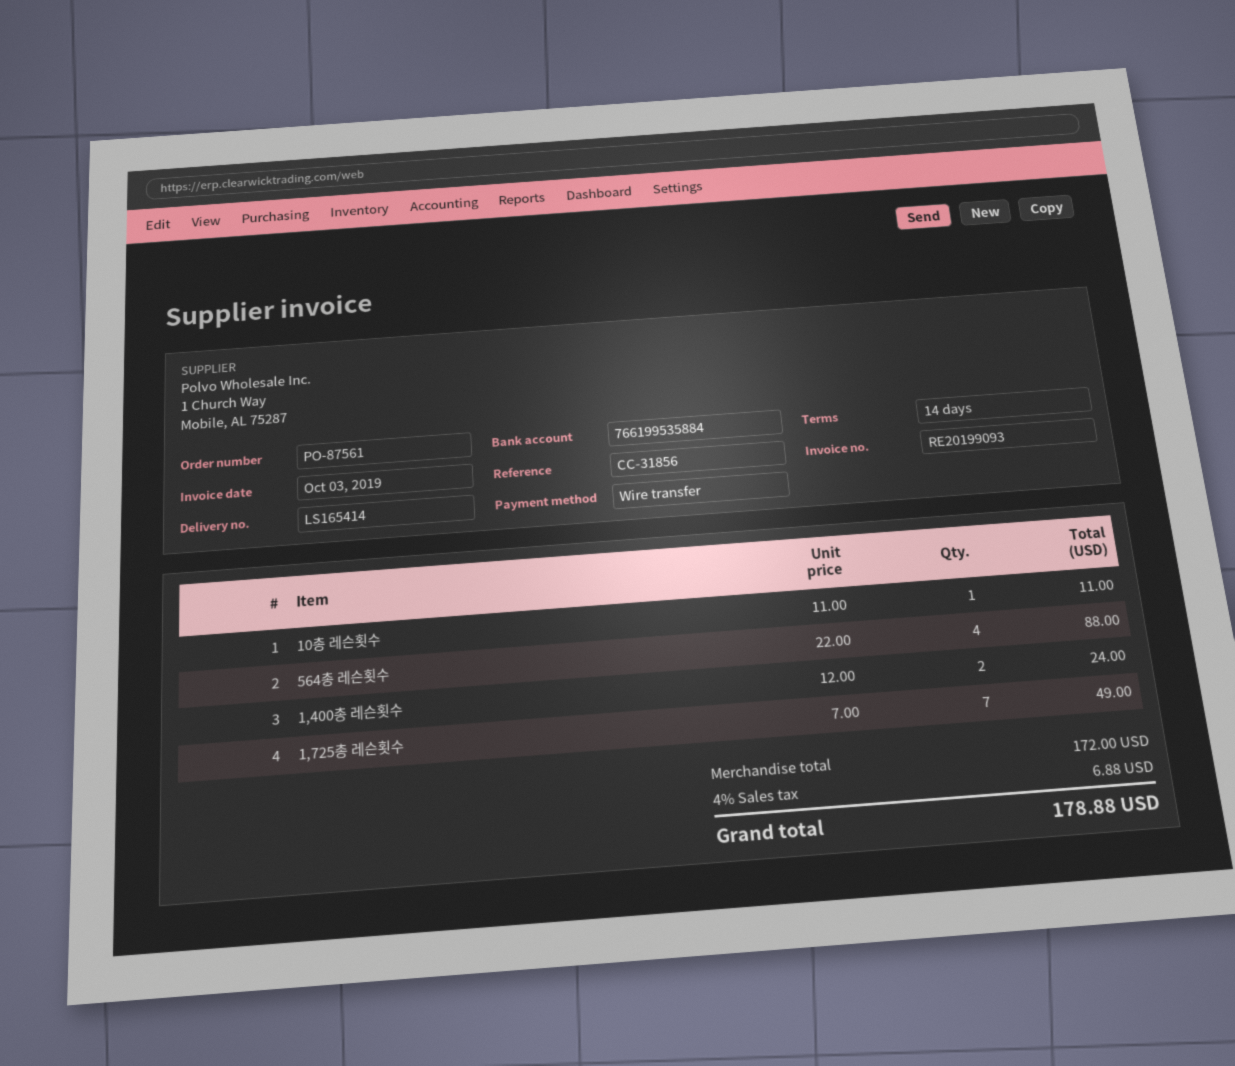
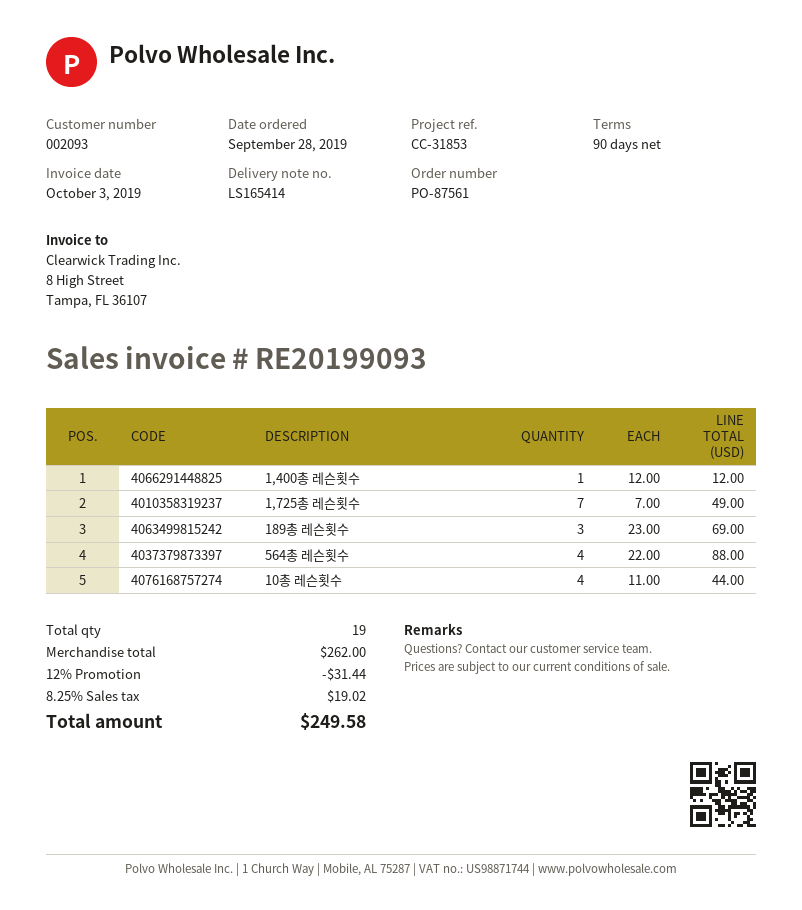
payment terms: 14 days -> 90 days
reference: CC-31856 -> CC-31853
10총 레슨횟수: 1 x 11.00 = 11.00 -> 4 x 11.00 = 44.00
1,400총 레슨횟수: 2 x 12.00 = 24.00 -> 1 x 12.00 = 12.00
189총 레슨횟수: none -> 3 x 23.00 = 69.00
subtotal: 172.00 -> 262.00
discount: none -> 12% = 31.44
tax: 4% = 6.88 -> 8.25% = 19.02
total: 178.88 -> 249.58

